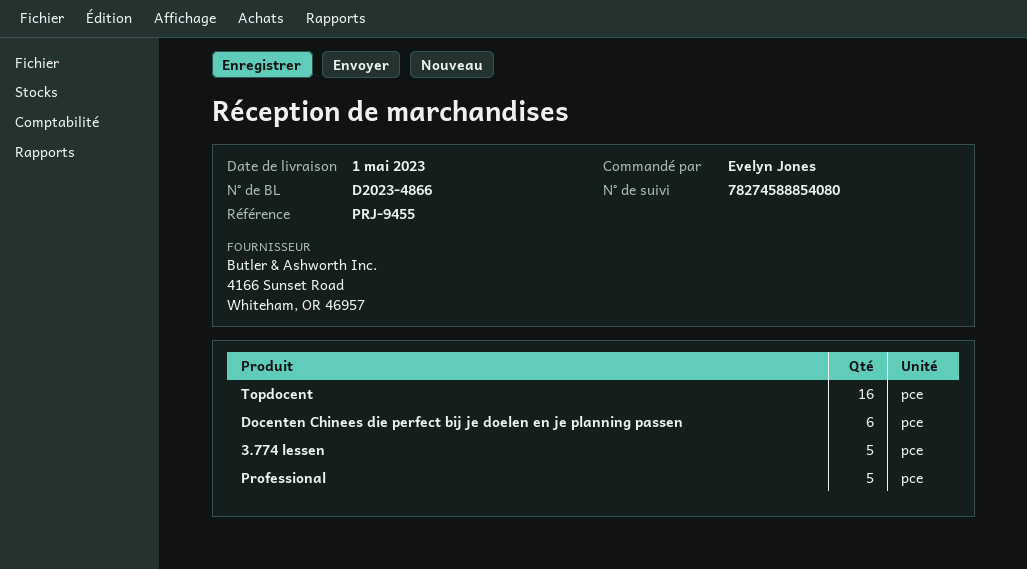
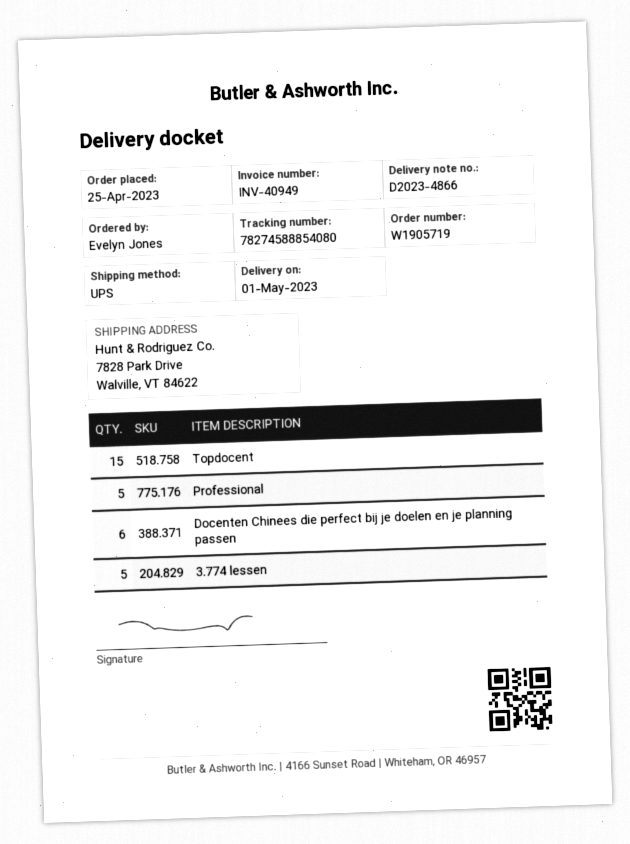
Topdocent: 16 -> 15

